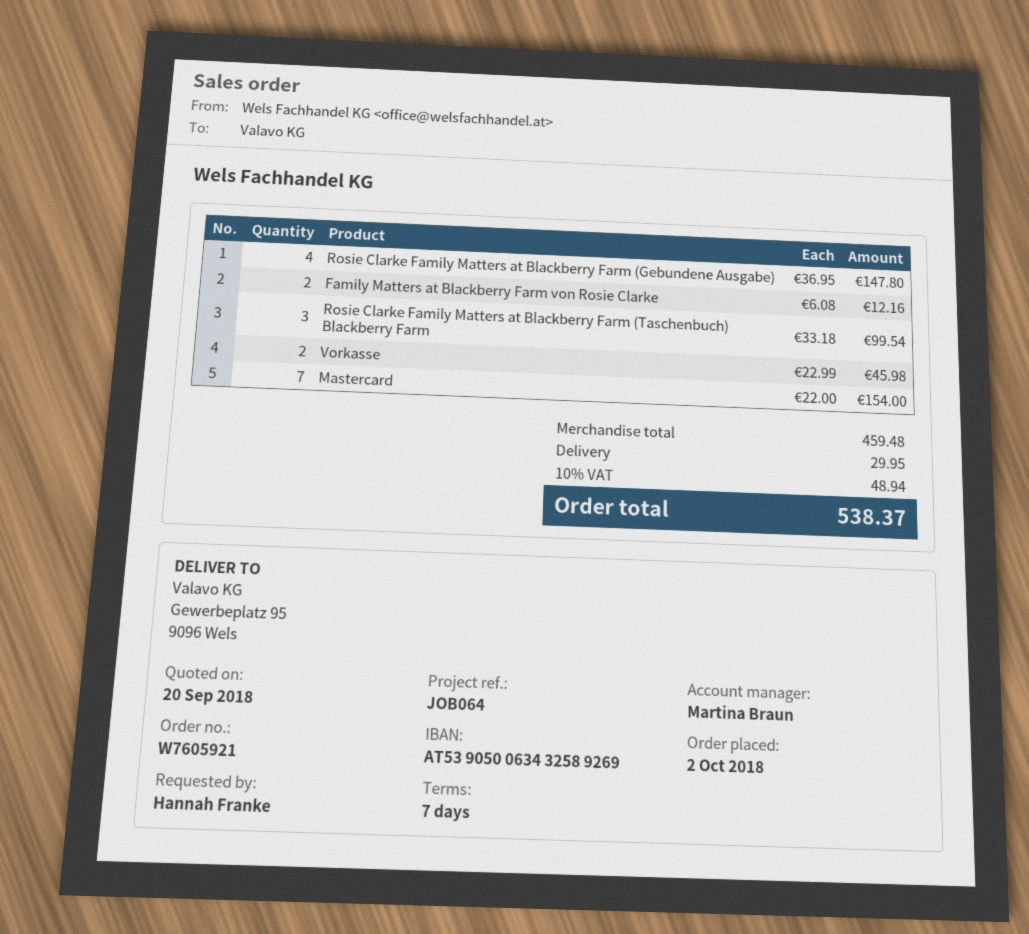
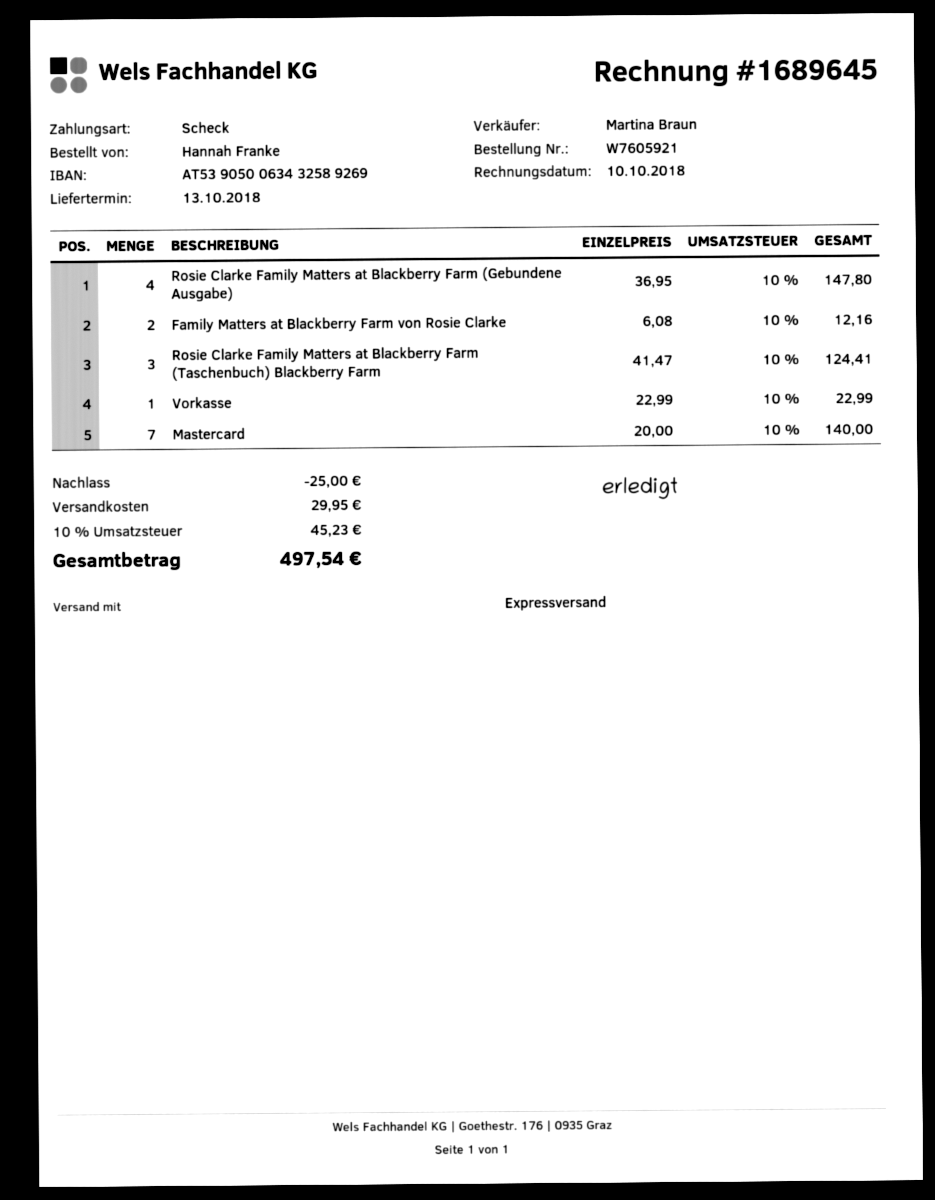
Rosie Clarke Family Matters at Blackberry Farm (Taschenbuch) Blackberry Farm: 3 x 33.18 = 99.54 -> 3 x 41.47 = 124.41
Vorkasse: 2 x 22.99 = 45.98 -> 1 x 22.99 = 22.99
Mastercard: 7 x 22.00 = 154.00 -> 7 x 20.00 = 140.00
discount: none -> 25.00
tax: 10% = 48.94 -> 10% = 45.23
total: 538.37 -> 497.54

